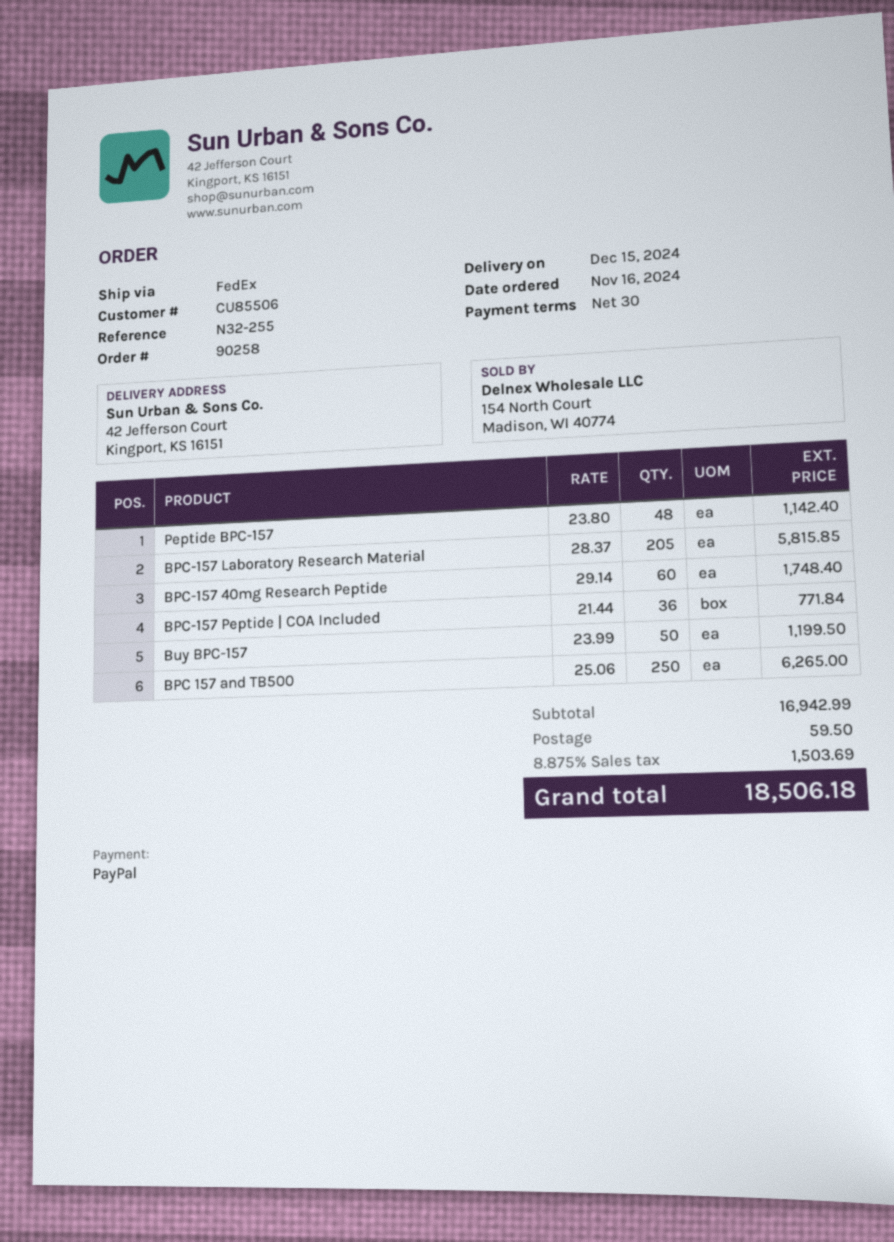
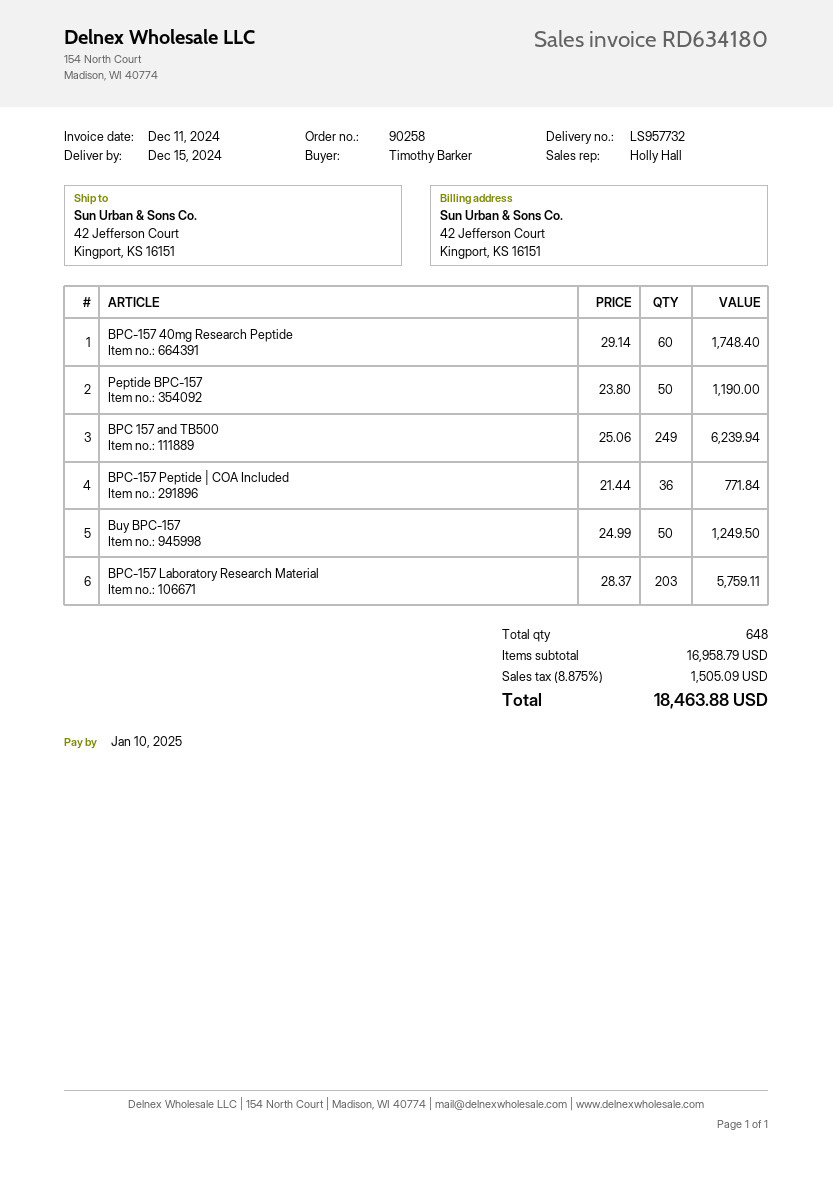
Peptide BPC-157: 48 x 23.80 = 1142.40 -> 50 x 23.80 = 1190.00
BPC-157 Laboratory Research Material: 205 x 28.37 = 5815.85 -> 203 x 28.37 = 5759.11
Buy BPC-157: 50 x 23.99 = 1199.50 -> 50 x 24.99 = 1249.50
BPC 157 and TB500: 250 x 25.06 = 6265.00 -> 249 x 25.06 = 6239.94
subtotal: 16942.99 -> 16958.79
shipping: 59.50 -> none
tax: 8.875% = 1503.69 -> 8.875% = 1505.09
total: 18506.18 -> 18463.88

